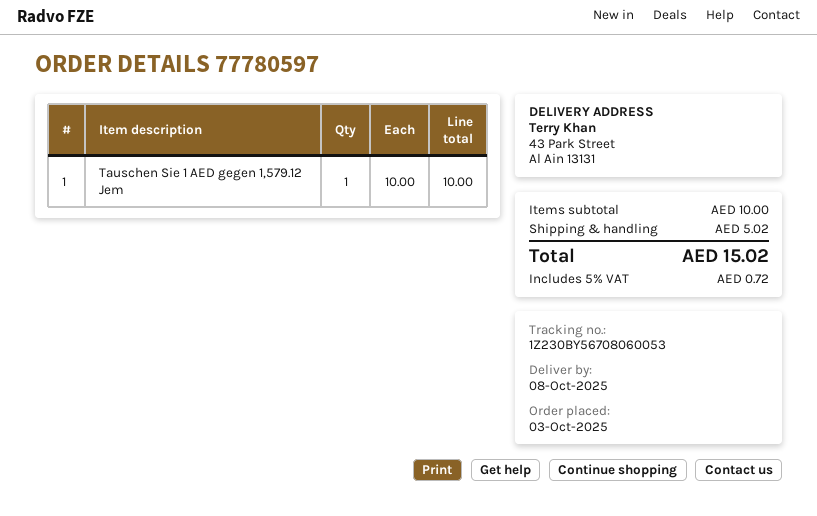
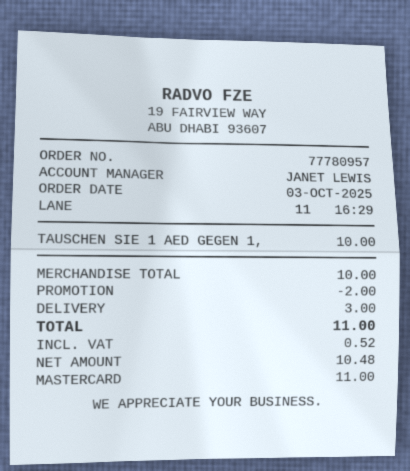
order number: 77780597 -> 77780957
discount: none -> 2.00
shipping: 5.02 -> 3.00
tax: 0.72 -> 0.52
total: 15.02 -> 11.00

